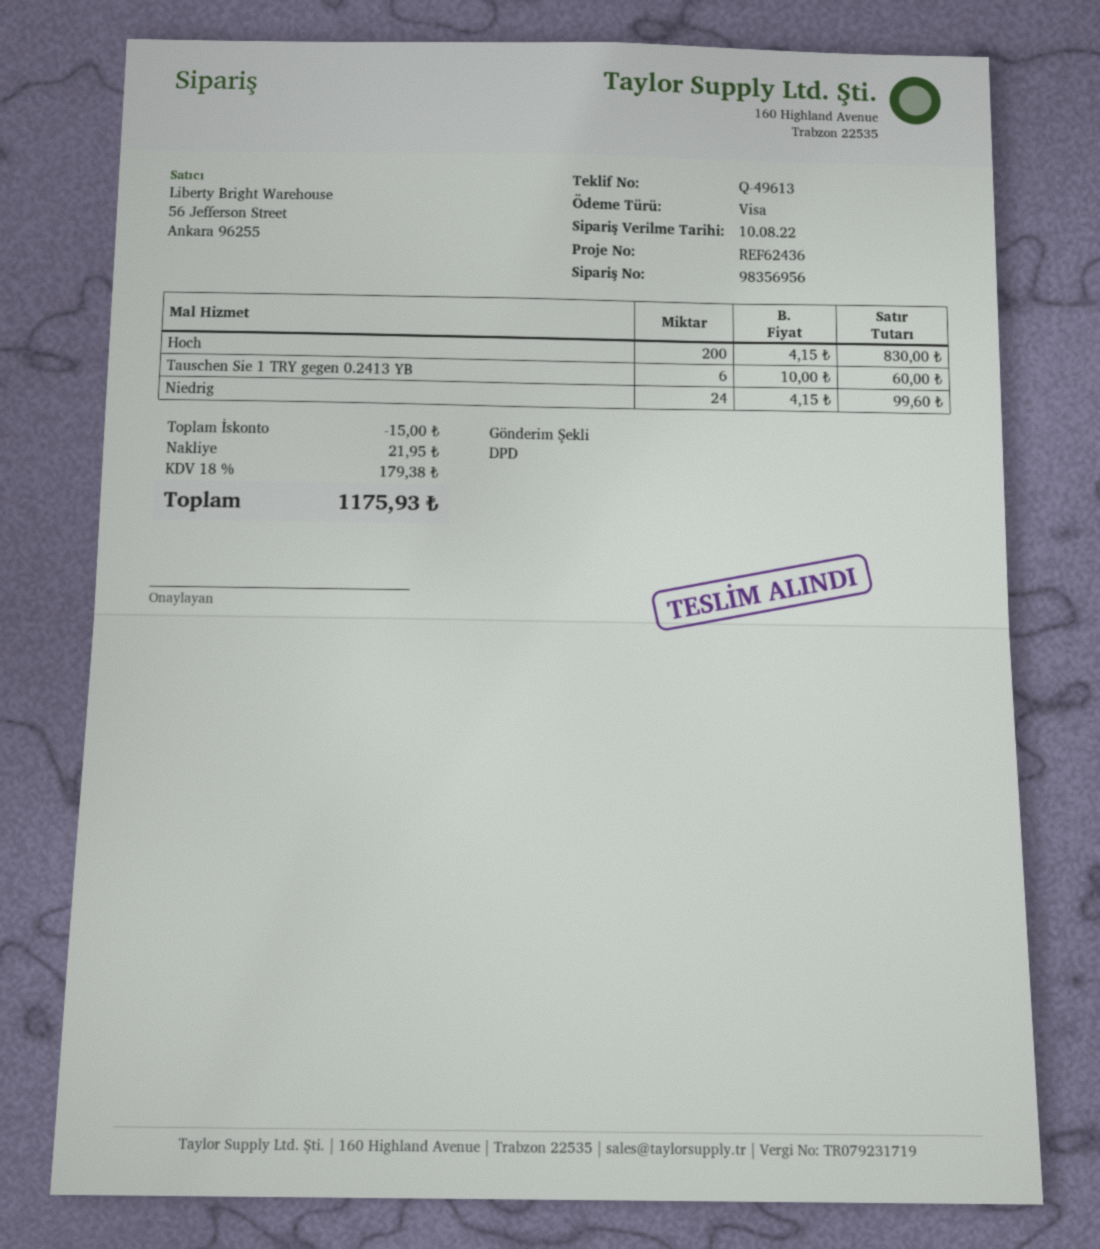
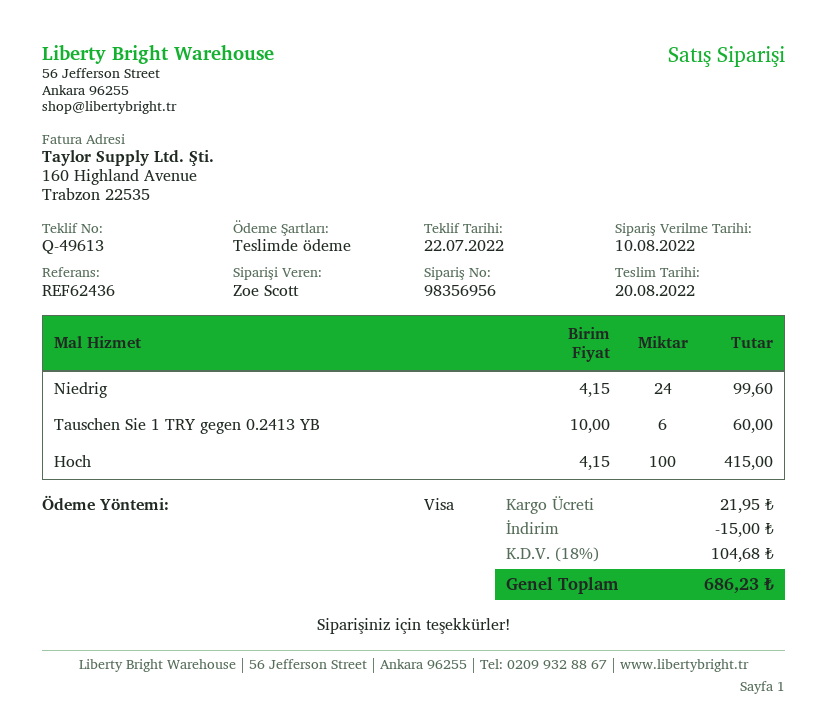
Hoch: 200 x 4.15 = 830.00 -> 100 x 4.15 = 415.00
tax: 18% = 179.38 -> 18% = 104.68
total: 1175.93 -> 686.23

